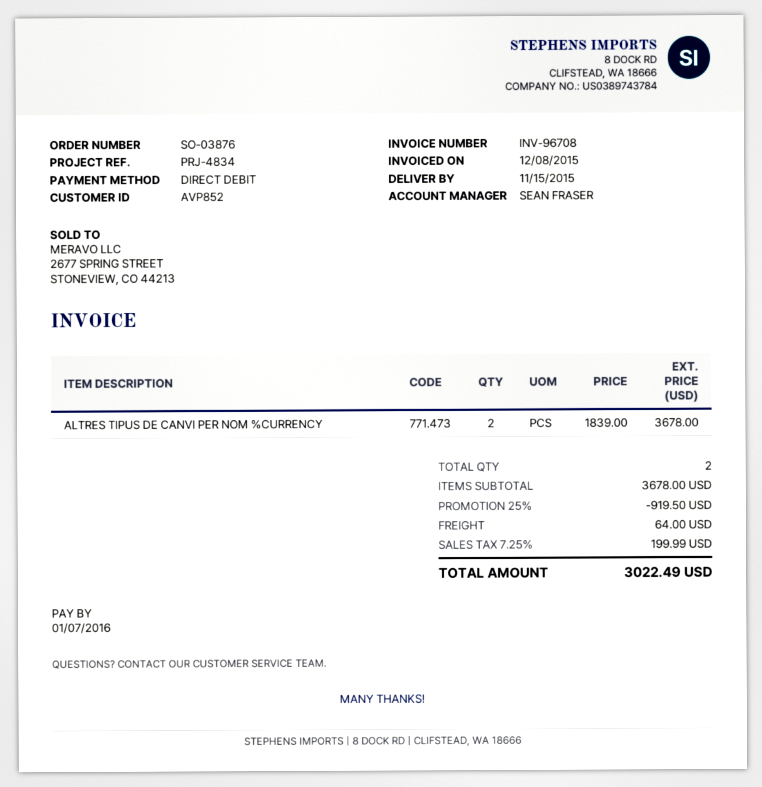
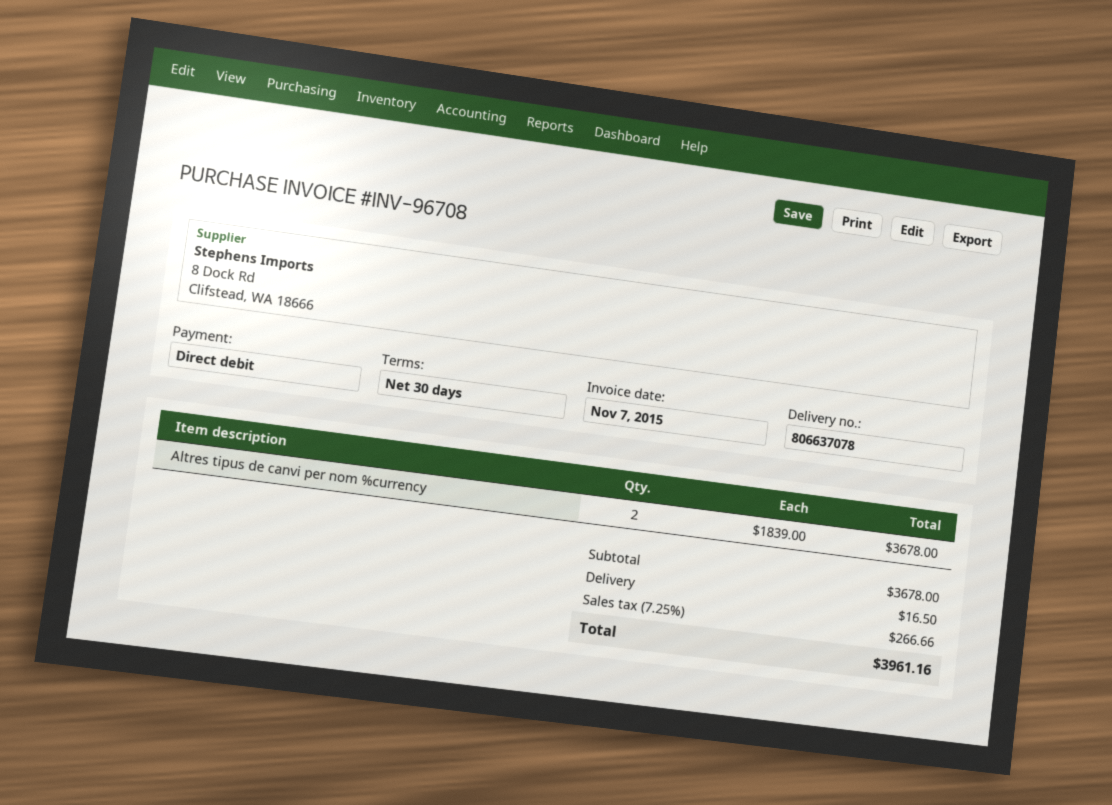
invoice date: 2015-12-08 -> 2015-11-07
discount: 25% = 919.50 -> none
shipping: 64.00 -> 16.50
tax: 7.25% = 199.99 -> 7.25% = 266.66
total: 3022.49 -> 3961.16

